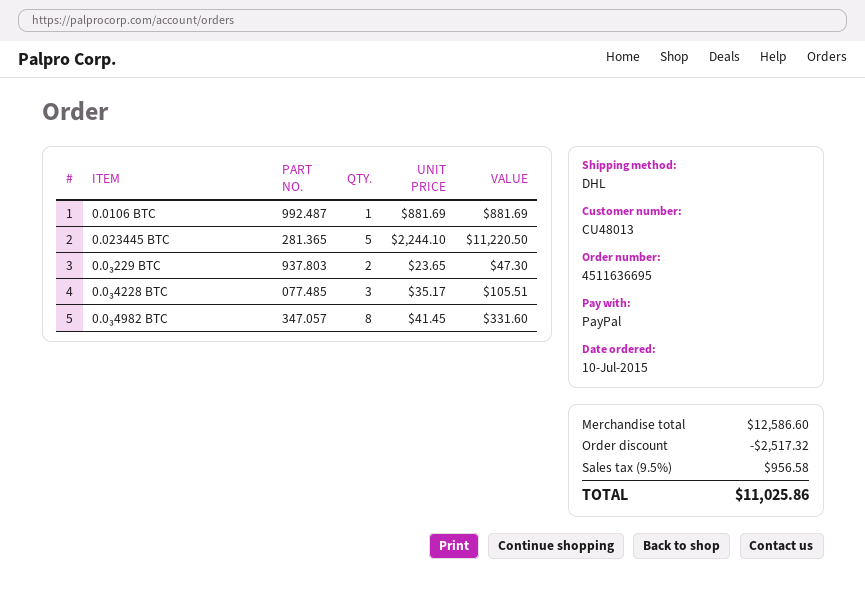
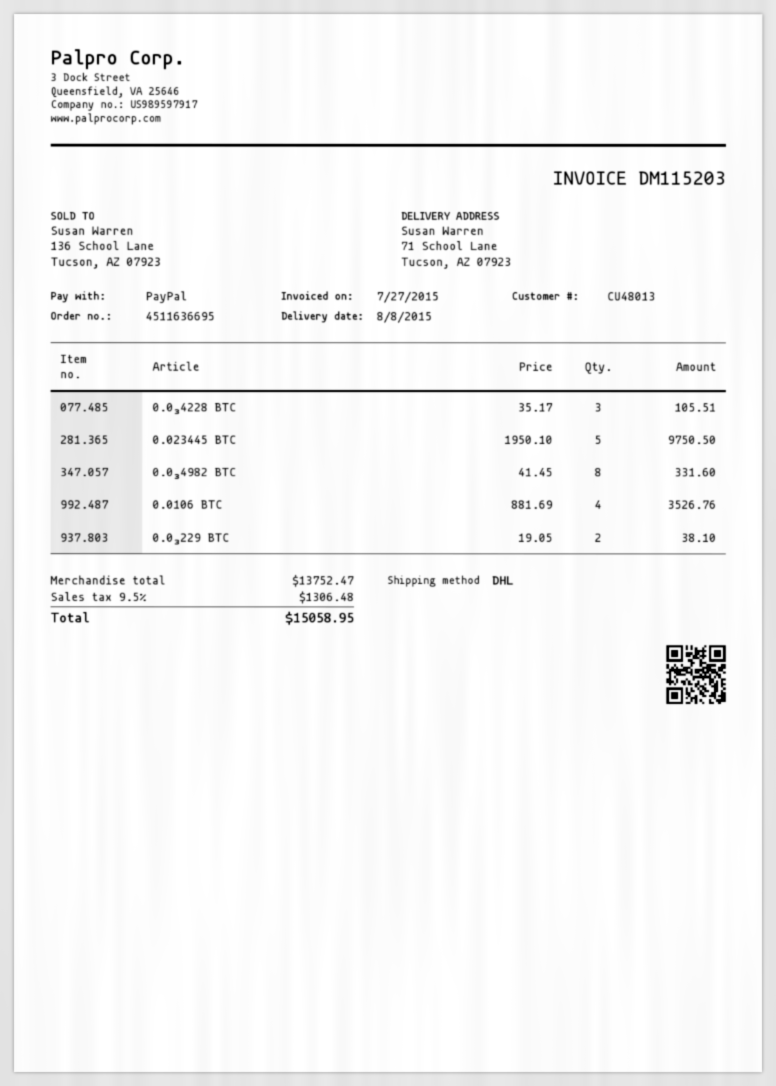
0.0106 BTC: 1 x 881.69 = 881.69 -> 4 x 881.69 = 3526.76
0.023445 BTC: 5 x 2244.10 = 11220.50 -> 5 x 1950.10 = 9750.50
0.0₃229 BTC: 2 x 23.65 = 47.30 -> 2 x 19.05 = 38.10
subtotal: 12586.60 -> 13752.47
discount: 2517.32 -> none
tax: 9.5% = 956.58 -> 9.5% = 1306.48
total: 11025.86 -> 15058.95

